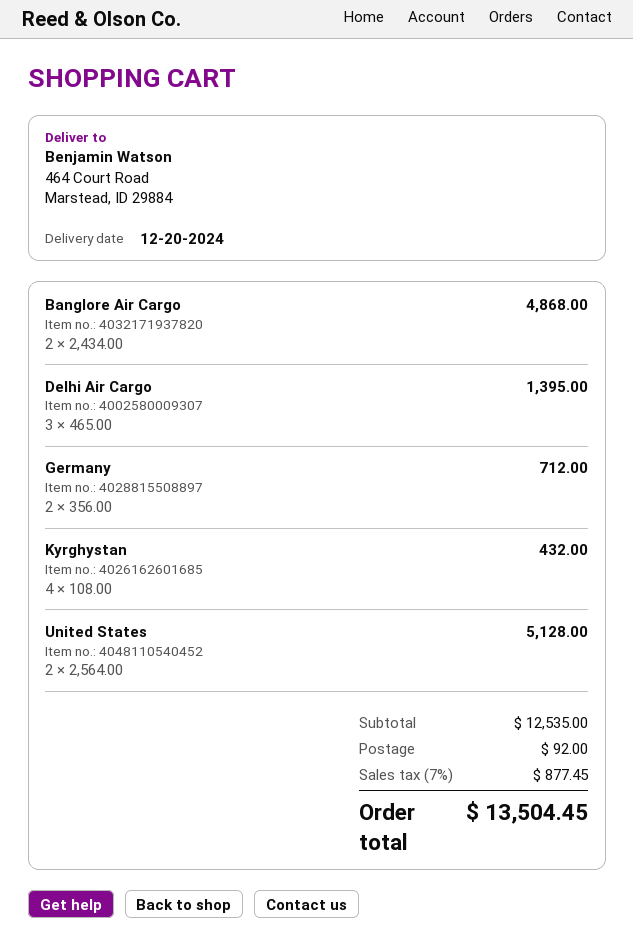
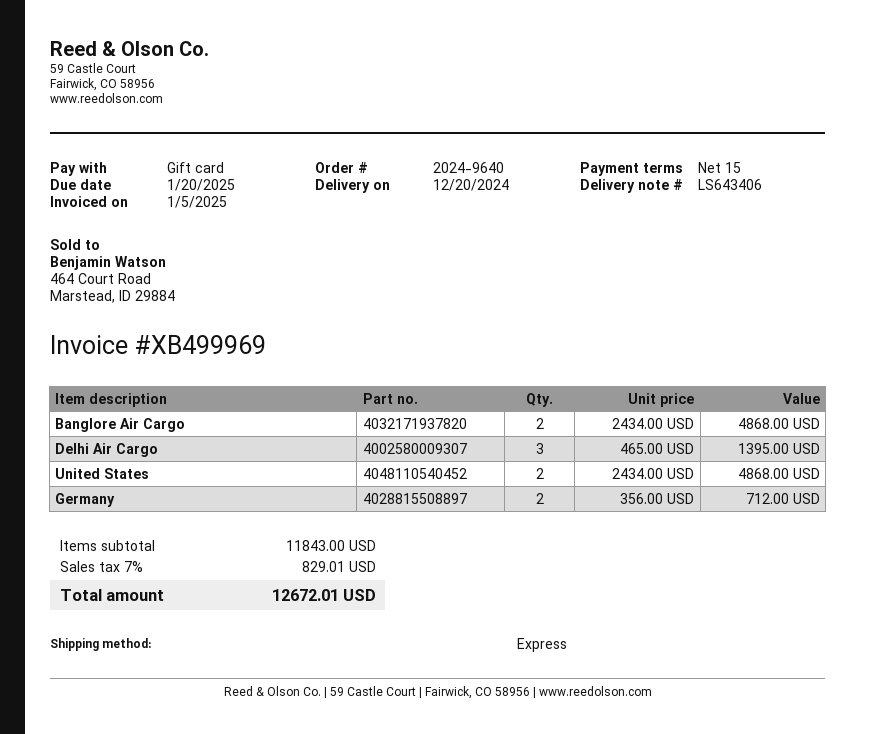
Kyrghystan: 4 x 108.00 = 432.00 -> none
United States: 2 x 2564.00 = 5128.00 -> 2 x 2434.00 = 4868.00
subtotal: 12535.00 -> 11843.00
shipping: 92.00 -> none
tax: 7% = 877.45 -> 7% = 829.01
total: 13504.45 -> 12672.01

